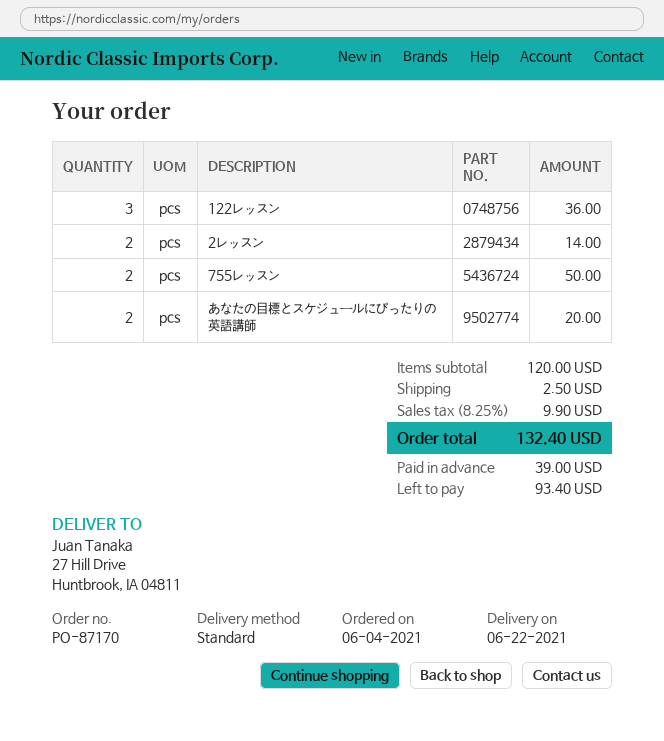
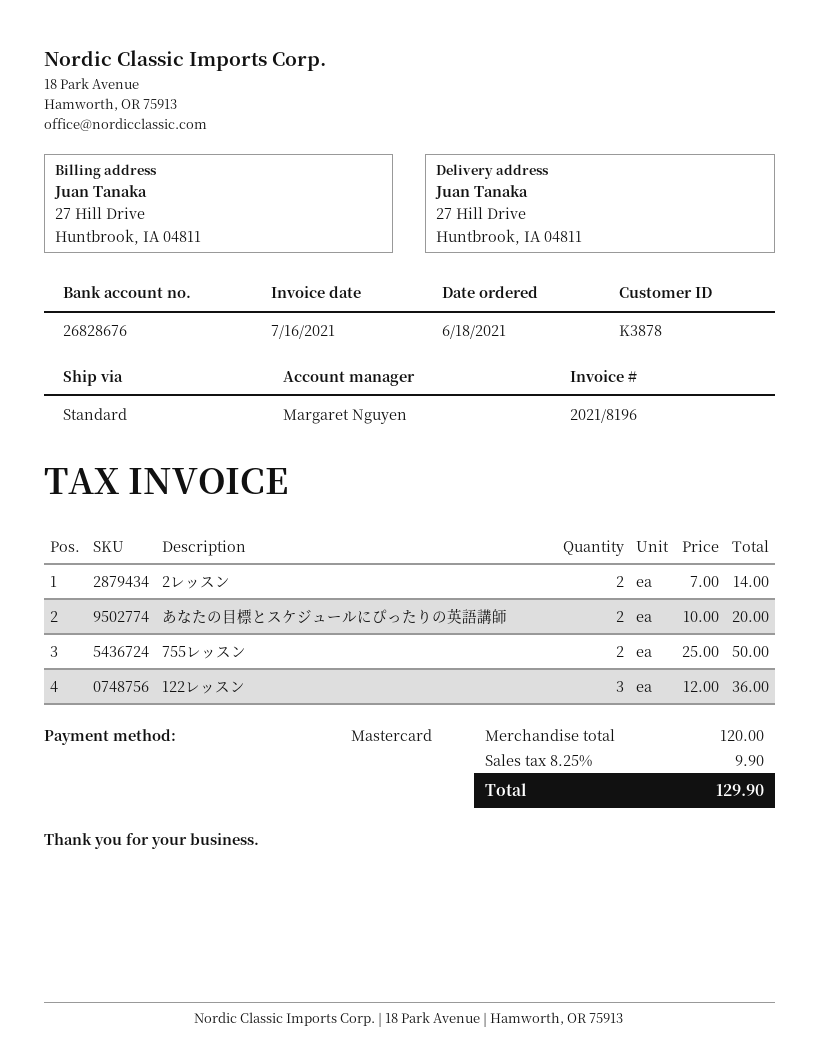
order date: 2021-06-04 -> 2021-06-18
shipping: 2.50 -> none
total: 132.40 -> 129.90

